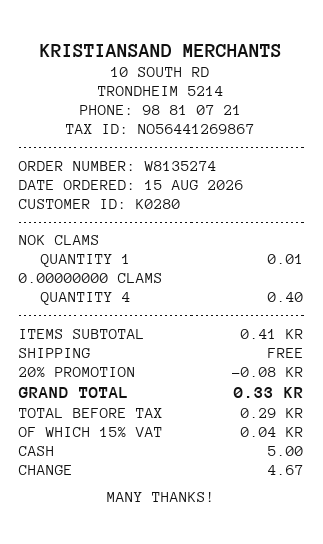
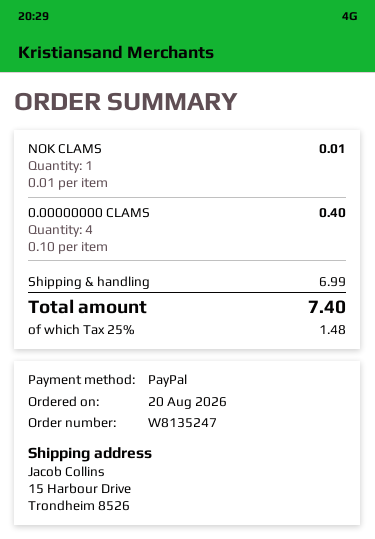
order number: W8135274 -> W8135247
order date: 2026-08-15 -> 2026-08-20
payment method: cash -> PayPal
discount: 20% = 0.08 -> none
shipping: 0.00 -> 6.99
tax: 15% = 0.04 -> 25% = 1.48
total: 0.33 -> 7.40

